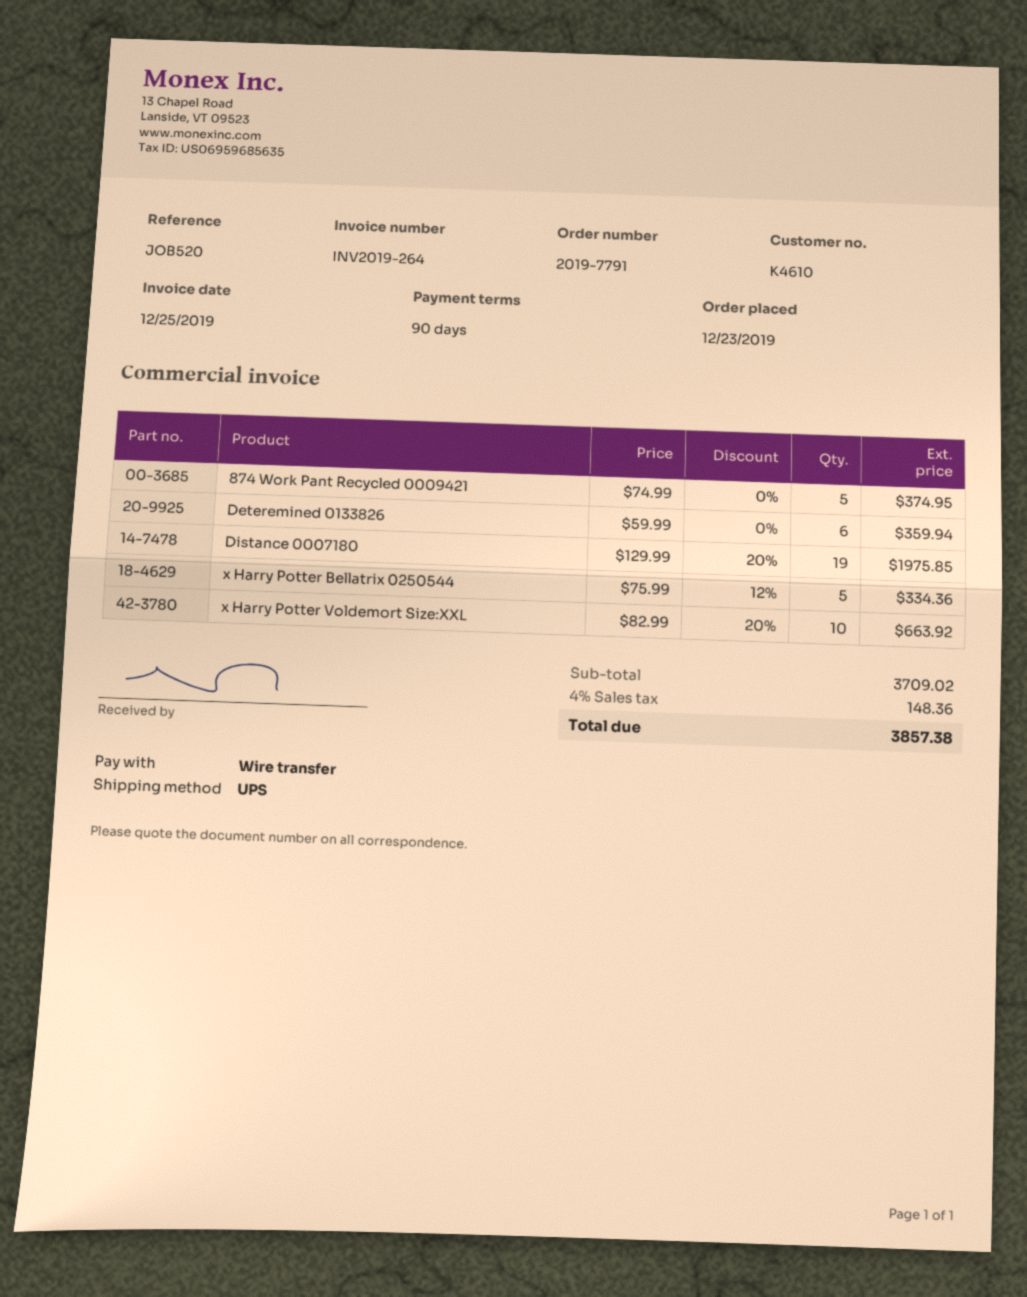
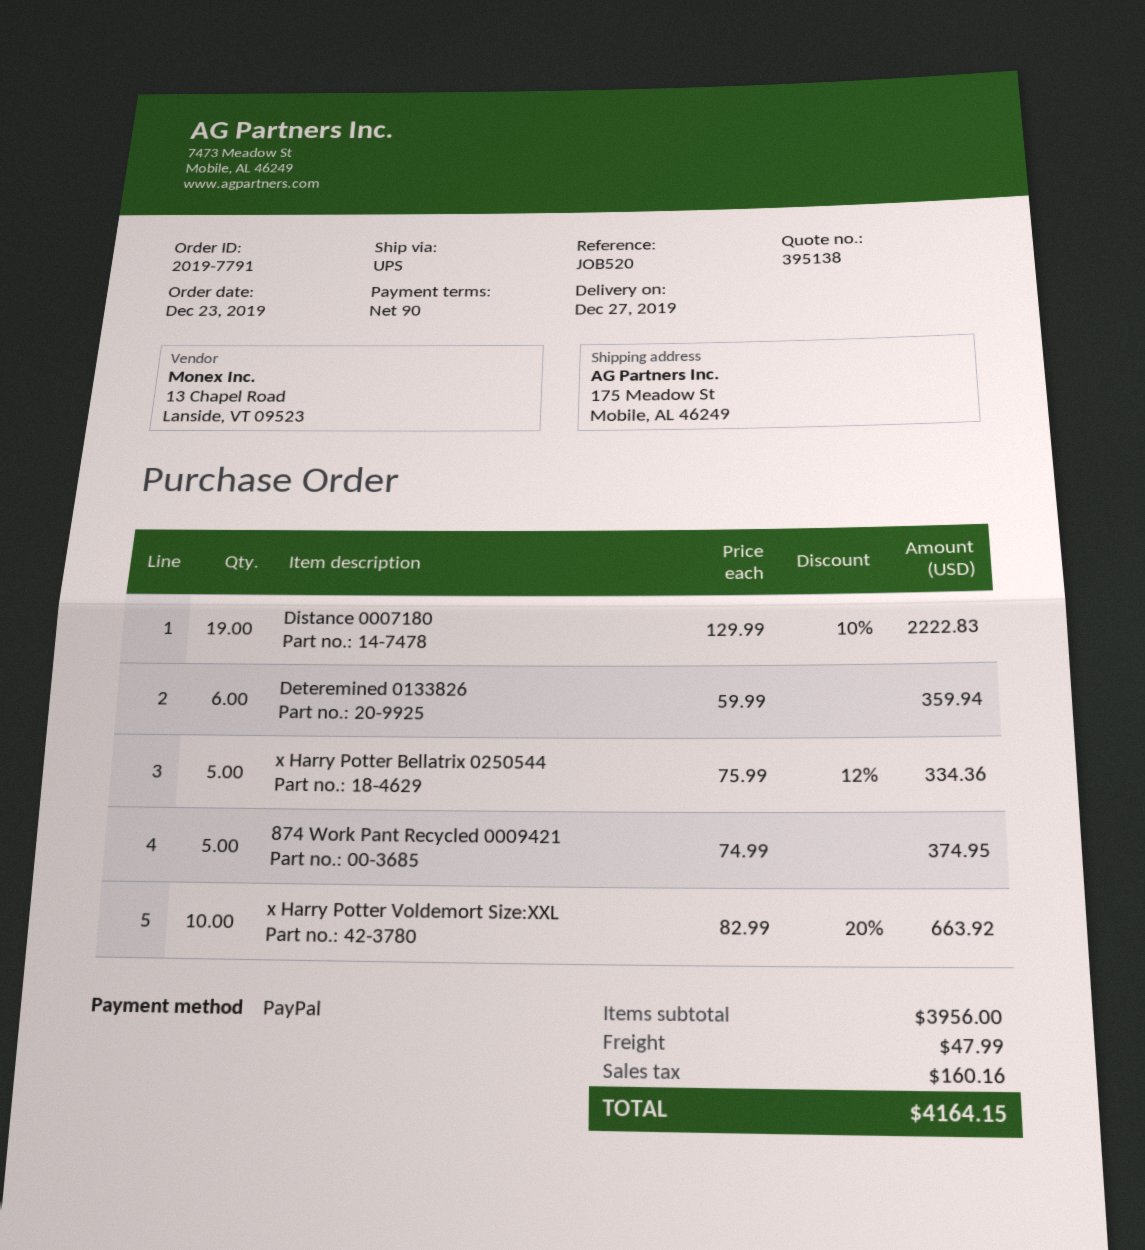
payment method: bank transfer -> PayPal
Distance 0007180: 19 x 129.99 - 20% = 1975.85 -> 19 x 129.99 - 10% = 2222.83
subtotal: 3709.02 -> 3956.00
shipping: none -> 47.99
tax: 148.36 -> 160.16
total: 3857.38 -> 4164.15

